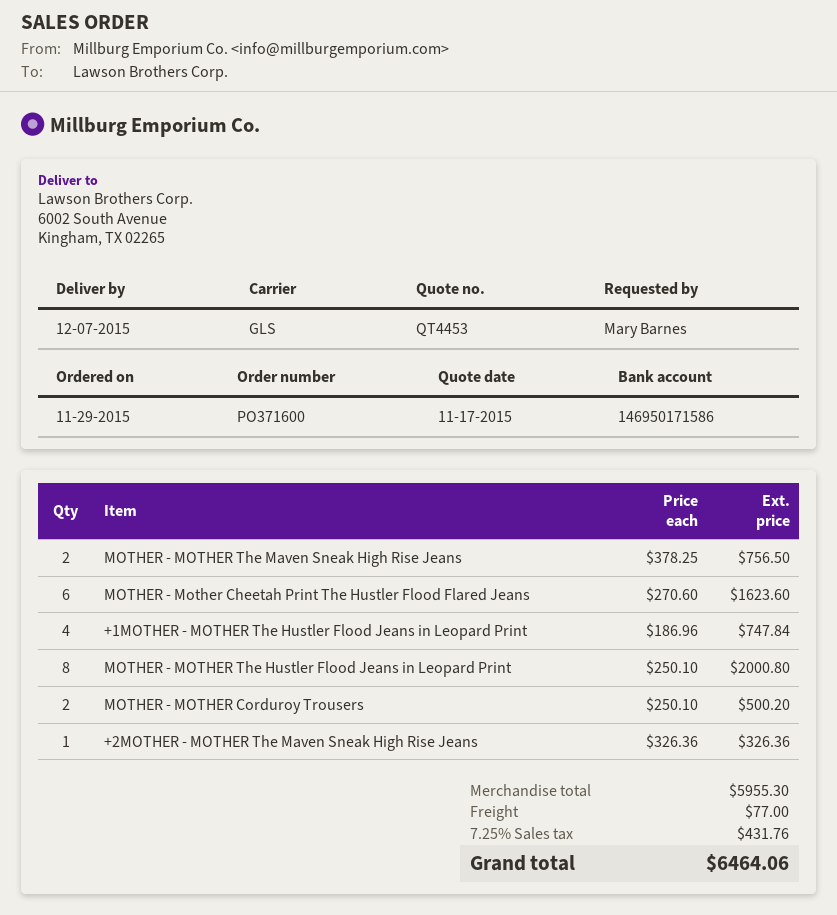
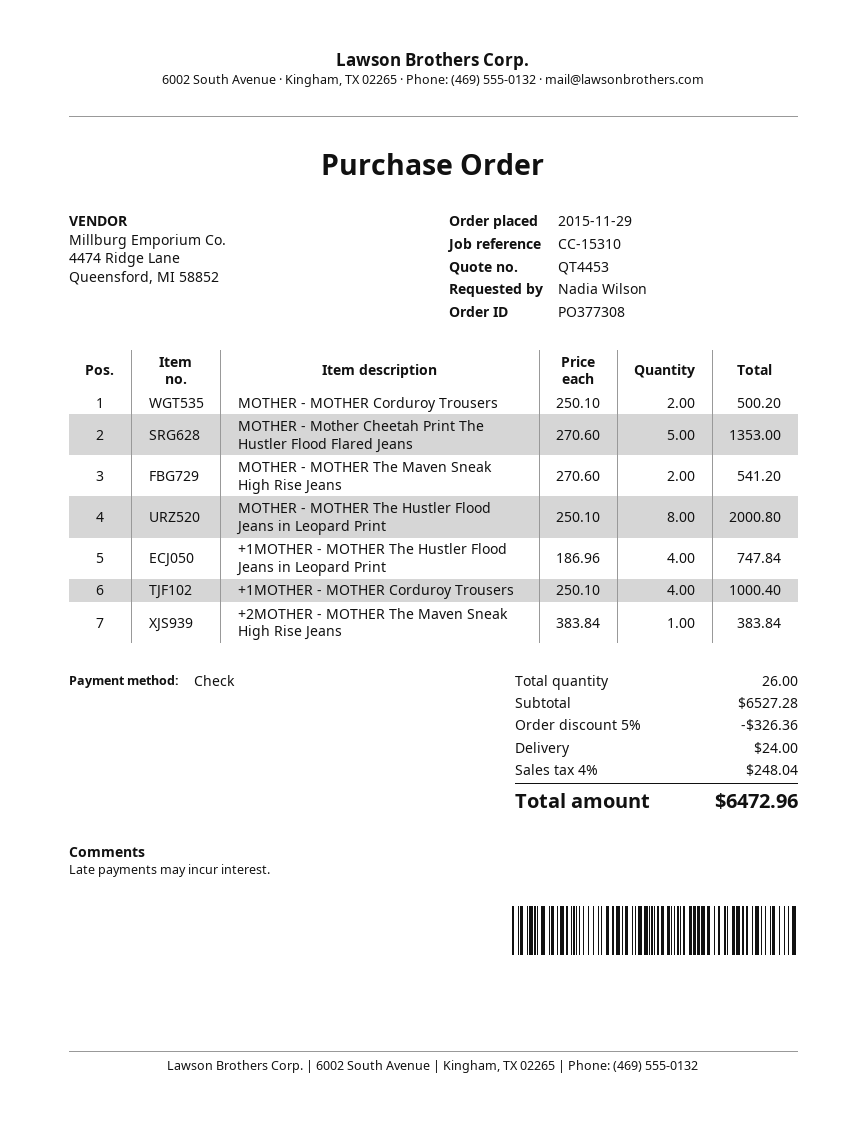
order number: PO371600 -> PO377308
ordered by: Mary Barnes -> Nadia Wilson
MOTHER - MOTHER The Maven Sneak High Rise Jeans: 2 x 378.25 = 756.50 -> 2 x 270.60 = 541.20
MOTHER - Mother Cheetah Print The Hustler Flood Flared Jeans: 6 x 270.60 = 1623.60 -> 5 x 270.60 = 1353.00
+2MOTHER - MOTHER The Maven Sneak High Rise Jeans: 1 x 326.36 = 326.36 -> 1 x 383.84 = 383.84
+1MOTHER - MOTHER Corduroy Trousers: none -> 4 x 250.10 = 1000.40
subtotal: 5955.30 -> 6527.28
discount: none -> 5% = 326.36
shipping: 77.00 -> 24.00
tax: 7.25% = 431.76 -> 4% = 248.04
total: 6464.06 -> 6472.96

